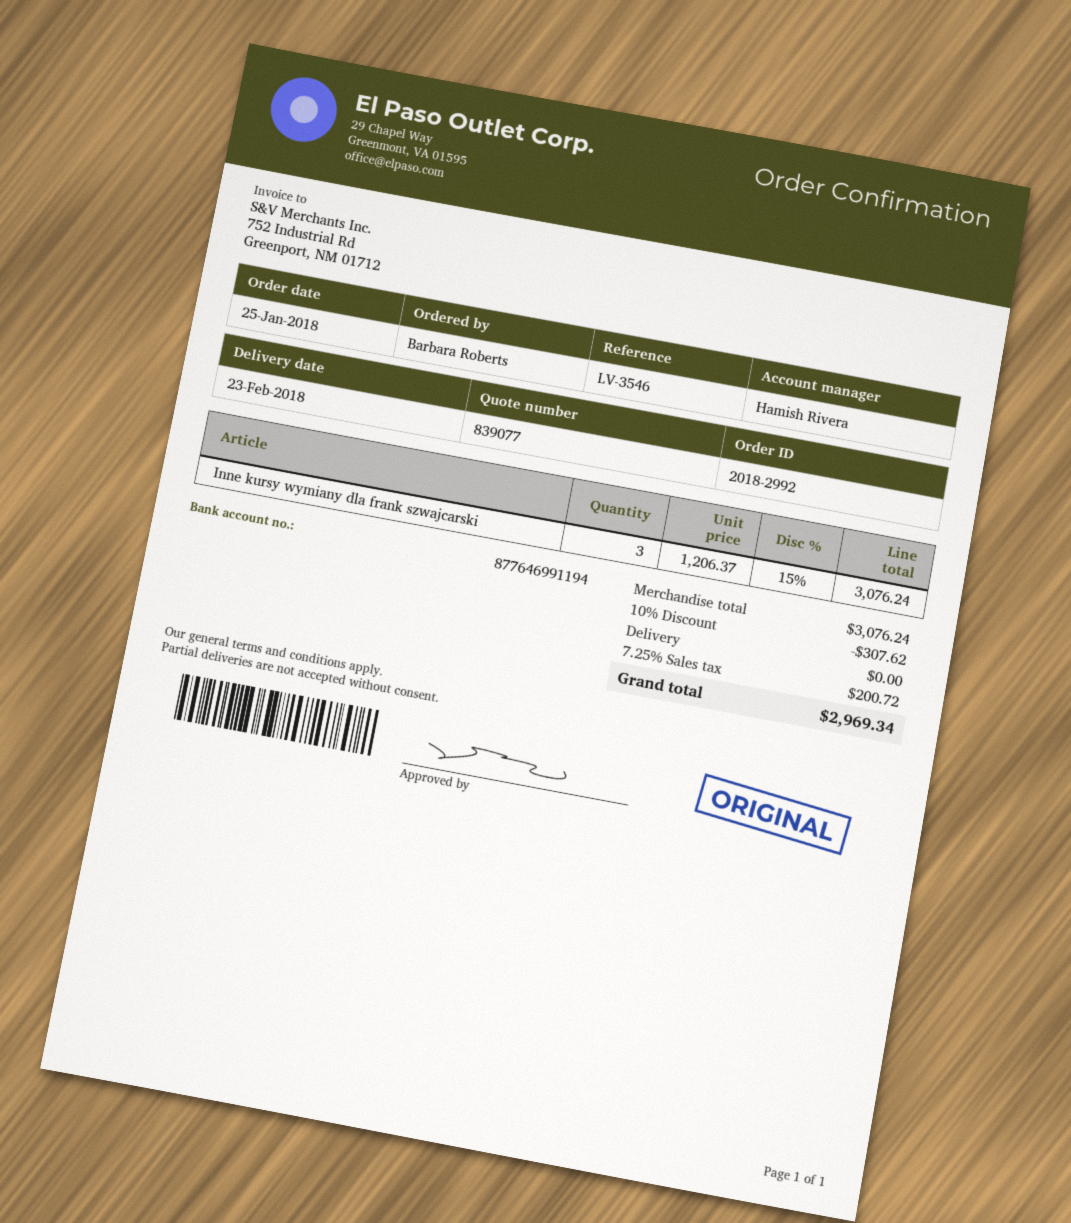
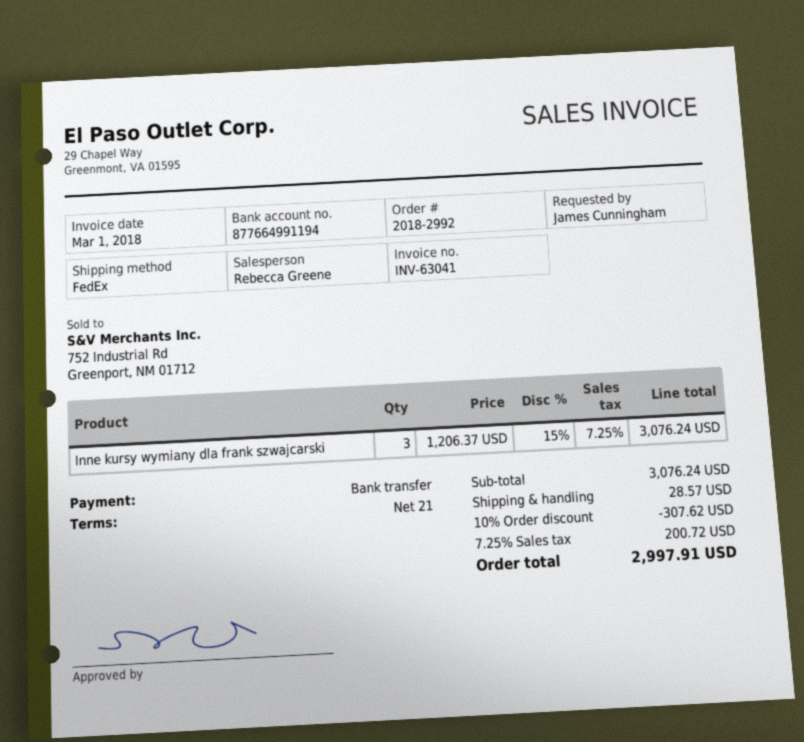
ordered by: Barbara Roberts -> James Cunningham
sales rep: Hamish Rivera -> Rebecca Greene
bank account: 877646991194 -> 877664991194
shipping: 0.00 -> 28.57
total: 2969.34 -> 2997.91

